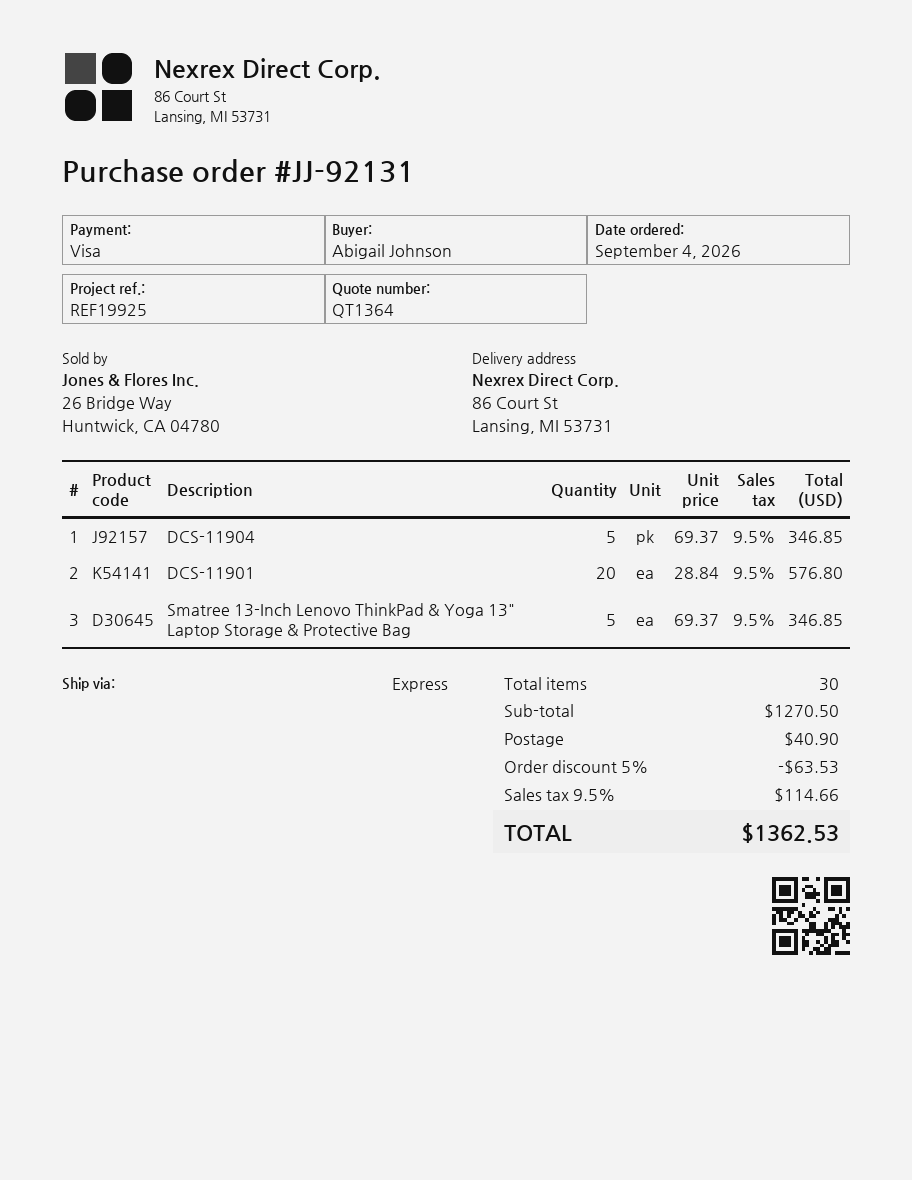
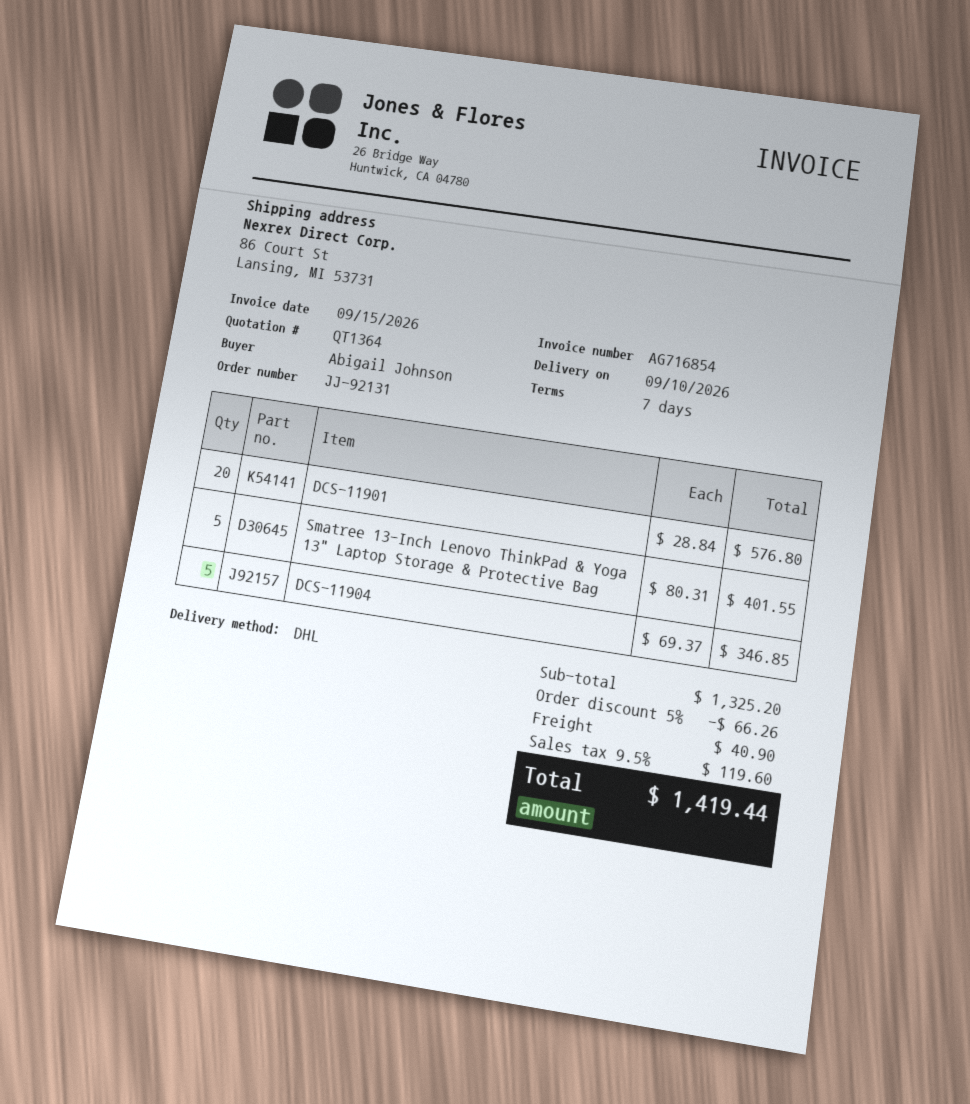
shipping method: express -> DHL
Smatree 13-Inch Lenovo ThinkPad & Yoga 13" Laptop Storage & Protective Bag: 5 x 69.37 = 346.85 -> 5 x 80.31 = 401.55
subtotal: 1270.50 -> 1325.20
discount: 5% = 63.53 -> 5% = 66.26
tax: 9.5% = 114.66 -> 9.5% = 119.60
total: 1362.53 -> 1419.44

